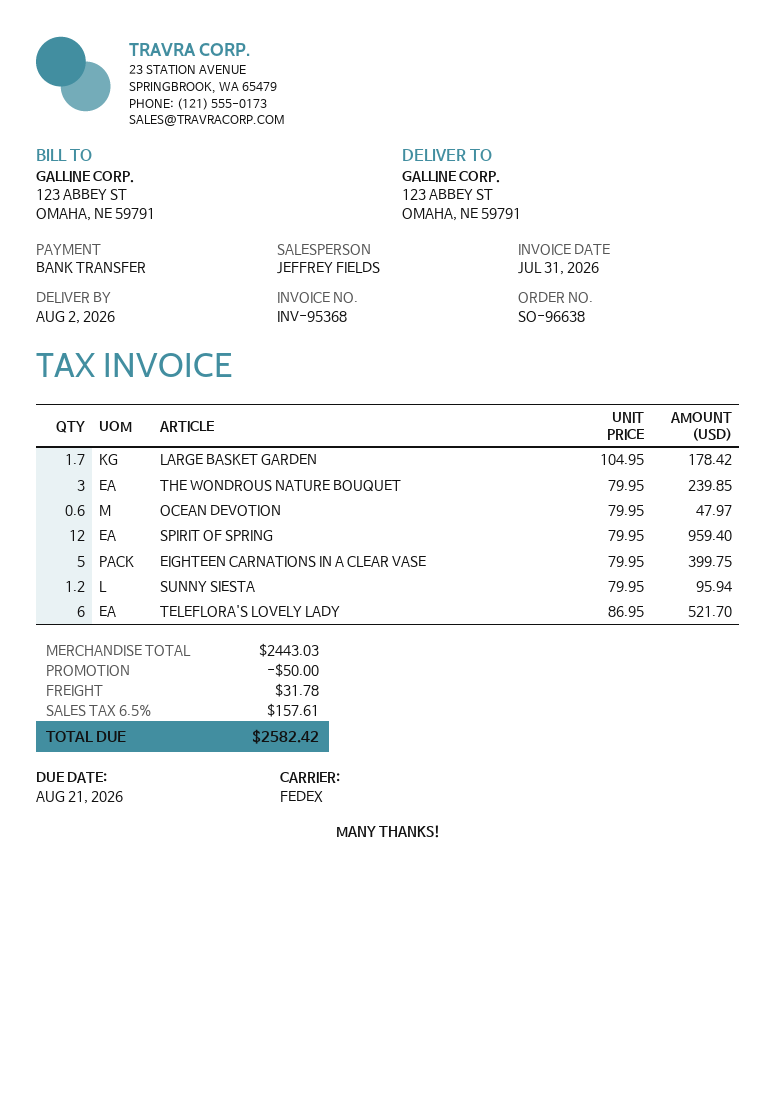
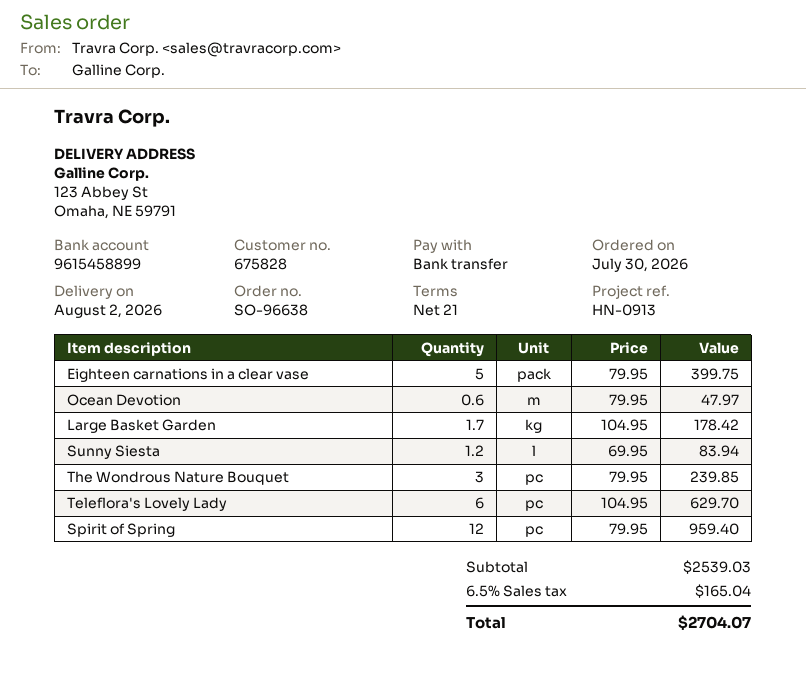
SUNNY SIESTA: 1.2 x 79.95 = 95.94 -> 1.2 x 69.95 = 83.94
TELEFLORA'S LOVELY LADY: 6 x 86.95 = 521.70 -> 6 x 104.95 = 629.70
subtotal: 2443.03 -> 2539.03
discount: 50.00 -> none
shipping: 31.78 -> none
tax: 6.5% = 157.61 -> 6.5% = 165.04
total: 2582.42 -> 2704.07

